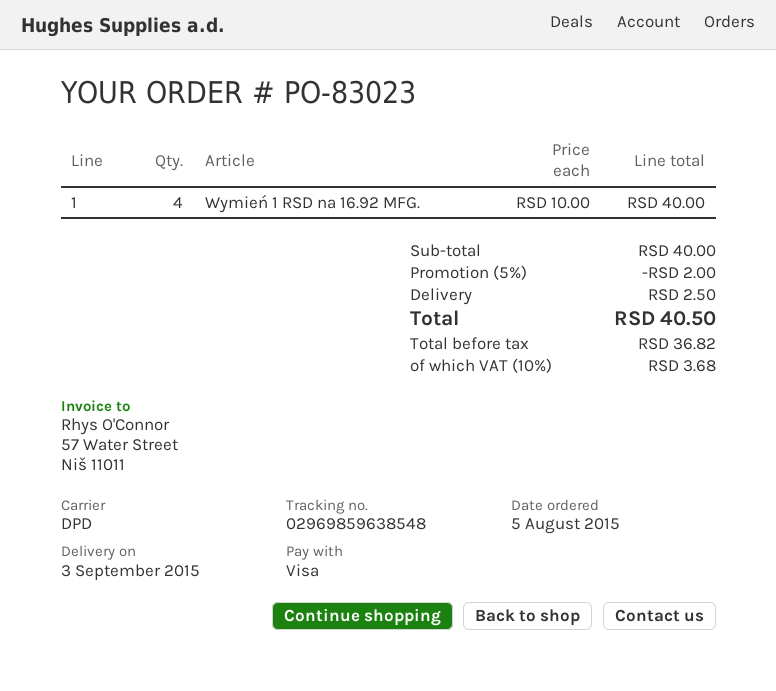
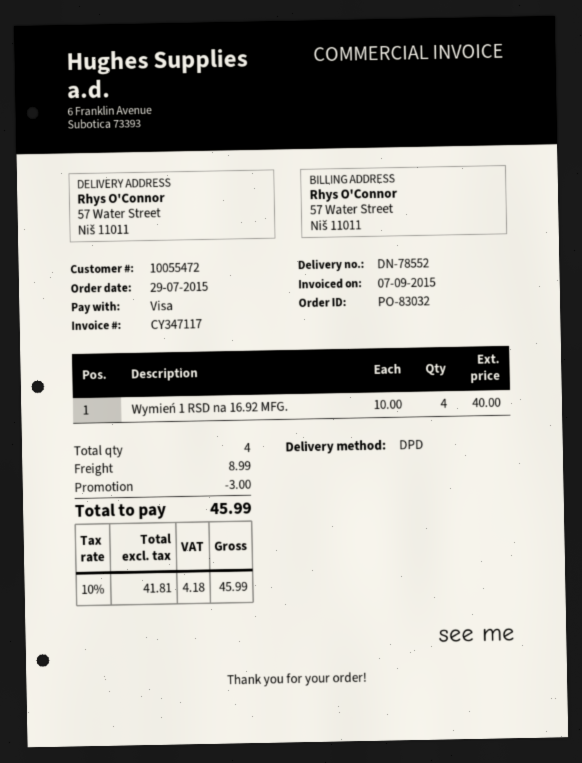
order number: PO-83023 -> PO-83032
order date: 2015-08-05 -> 2015-07-29
discount: 2.00 -> 3.00
shipping: 2.50 -> 8.99
net: 36.82 -> 41.81
tax: 10% = 3.68 -> 10% = 4.18
total: 40.50 -> 45.99

